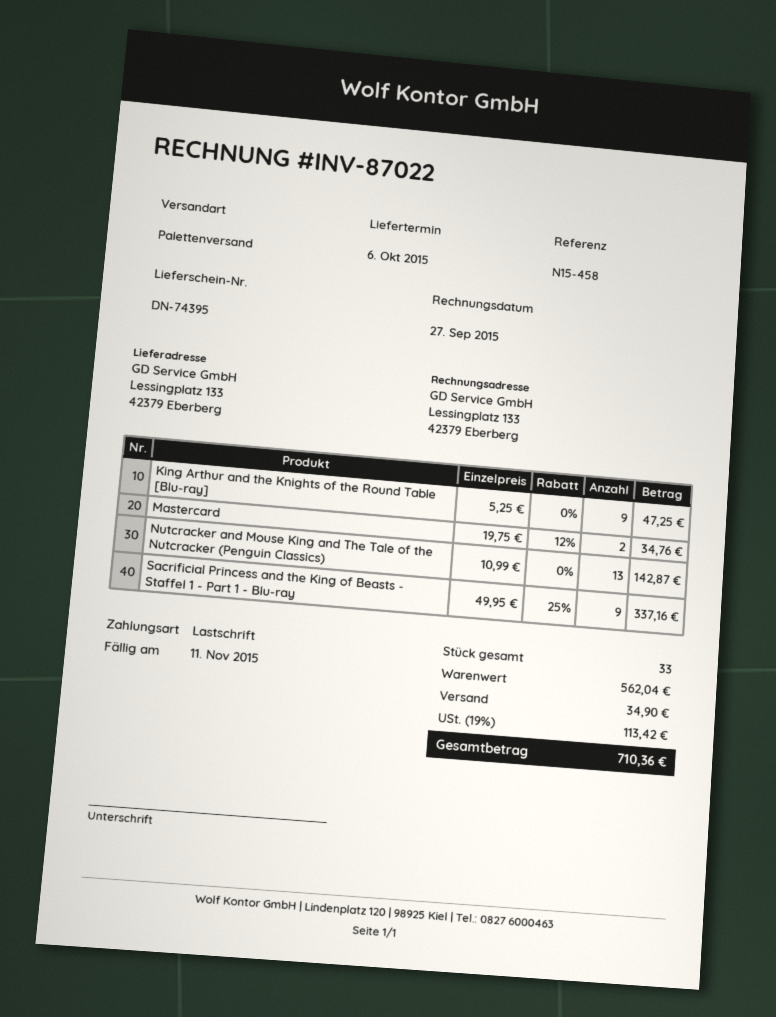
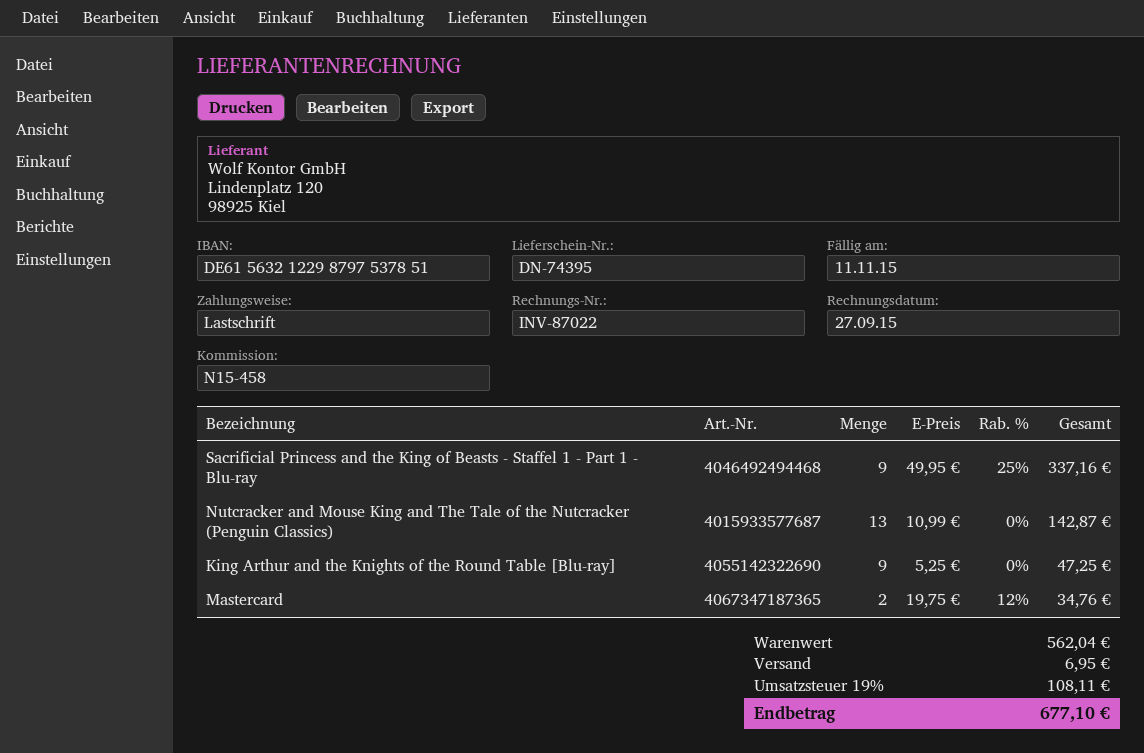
shipping: 34.90 -> 6.95
tax: 19% = 113.42 -> 19% = 108.11
total: 710.36 -> 677.10

